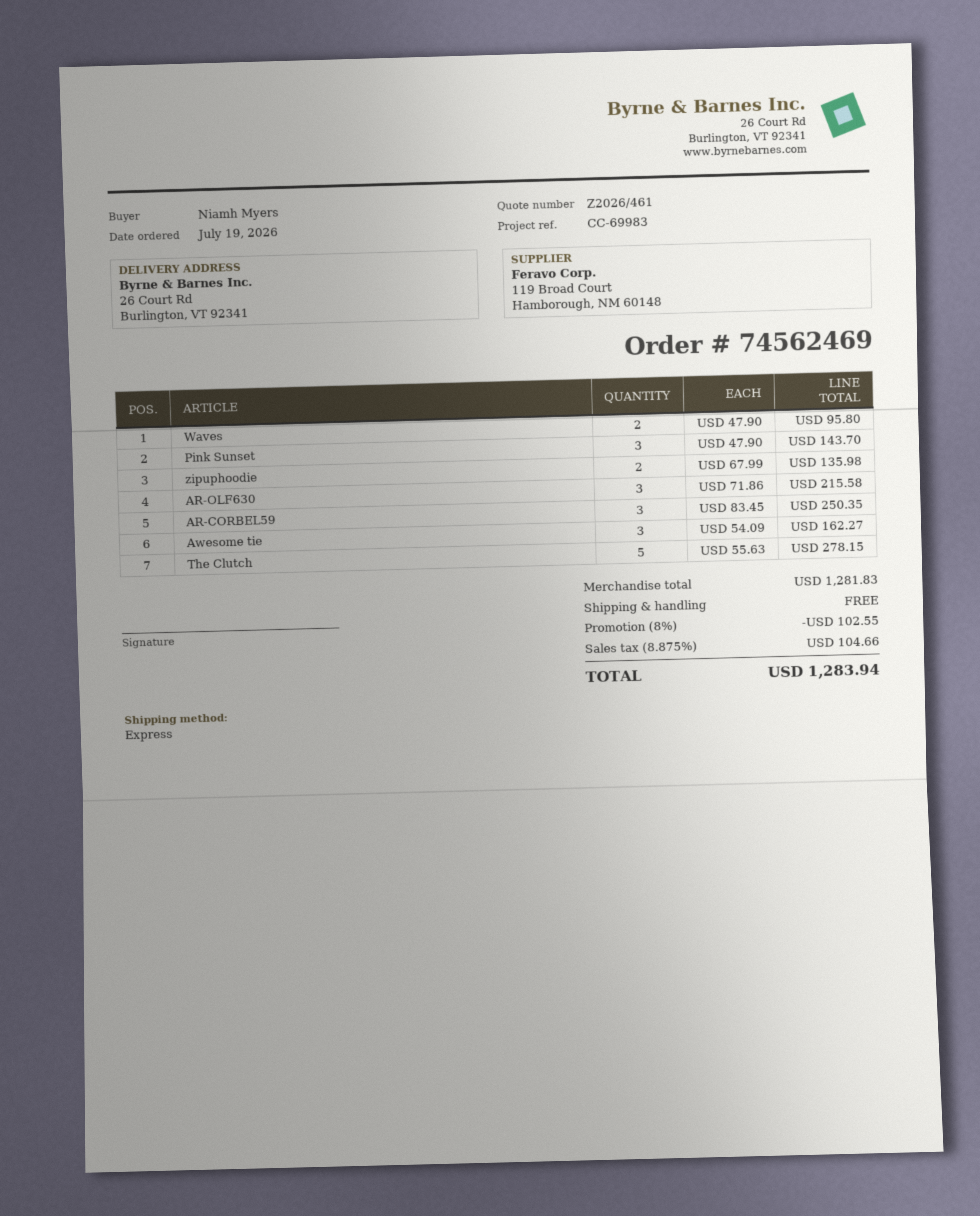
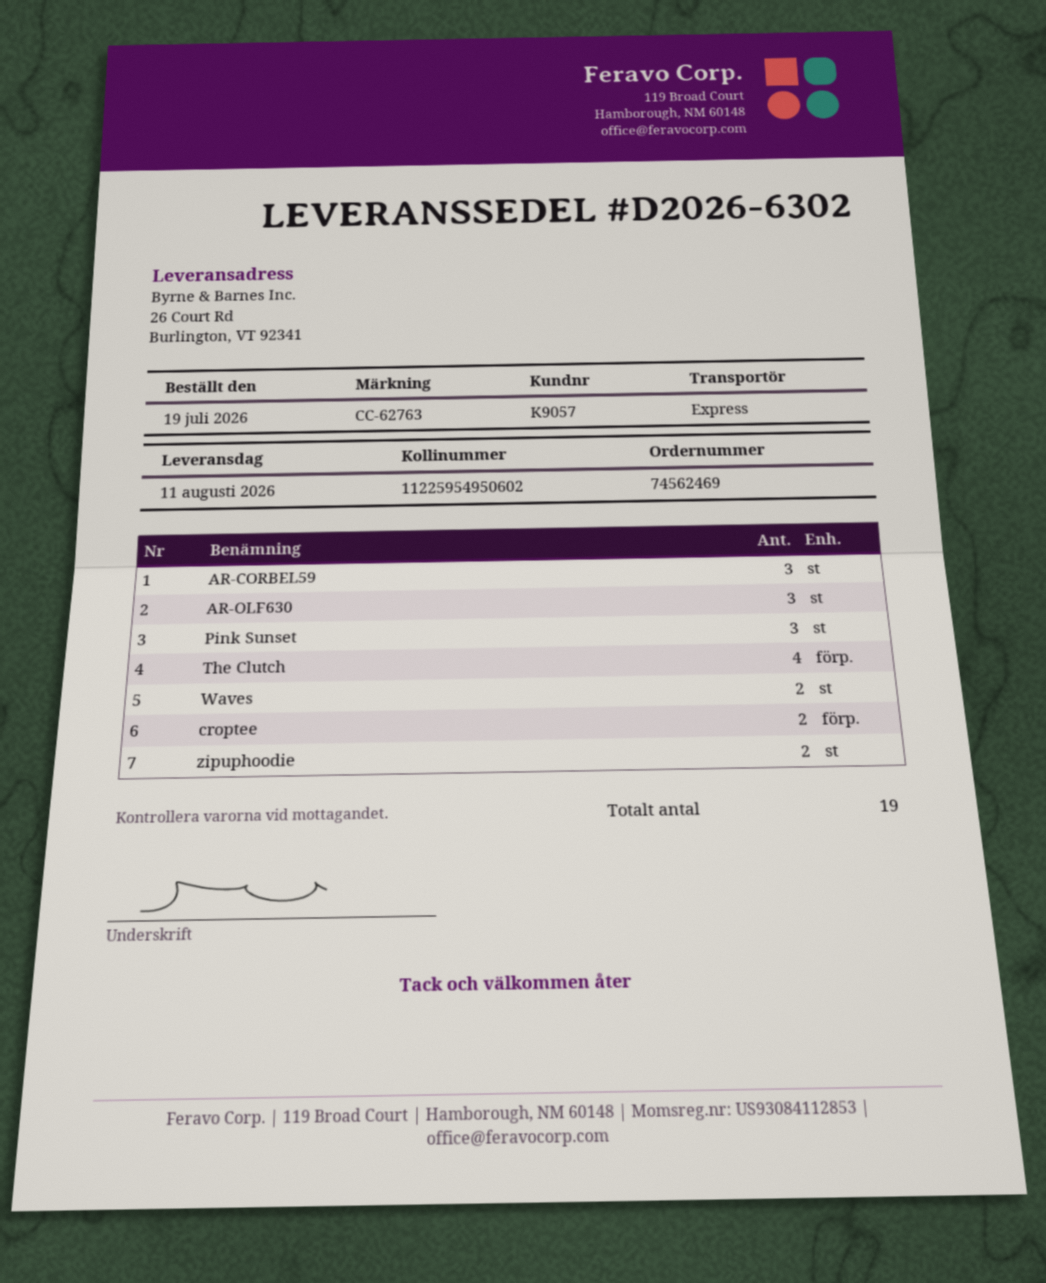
reference: CC-69983 -> CC-62763
Awesome tie: 3 -> none
The Clutch: 5 -> 4
croptee: none -> 2

